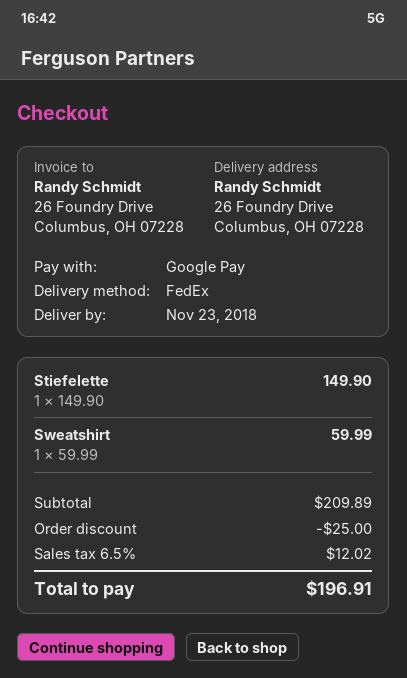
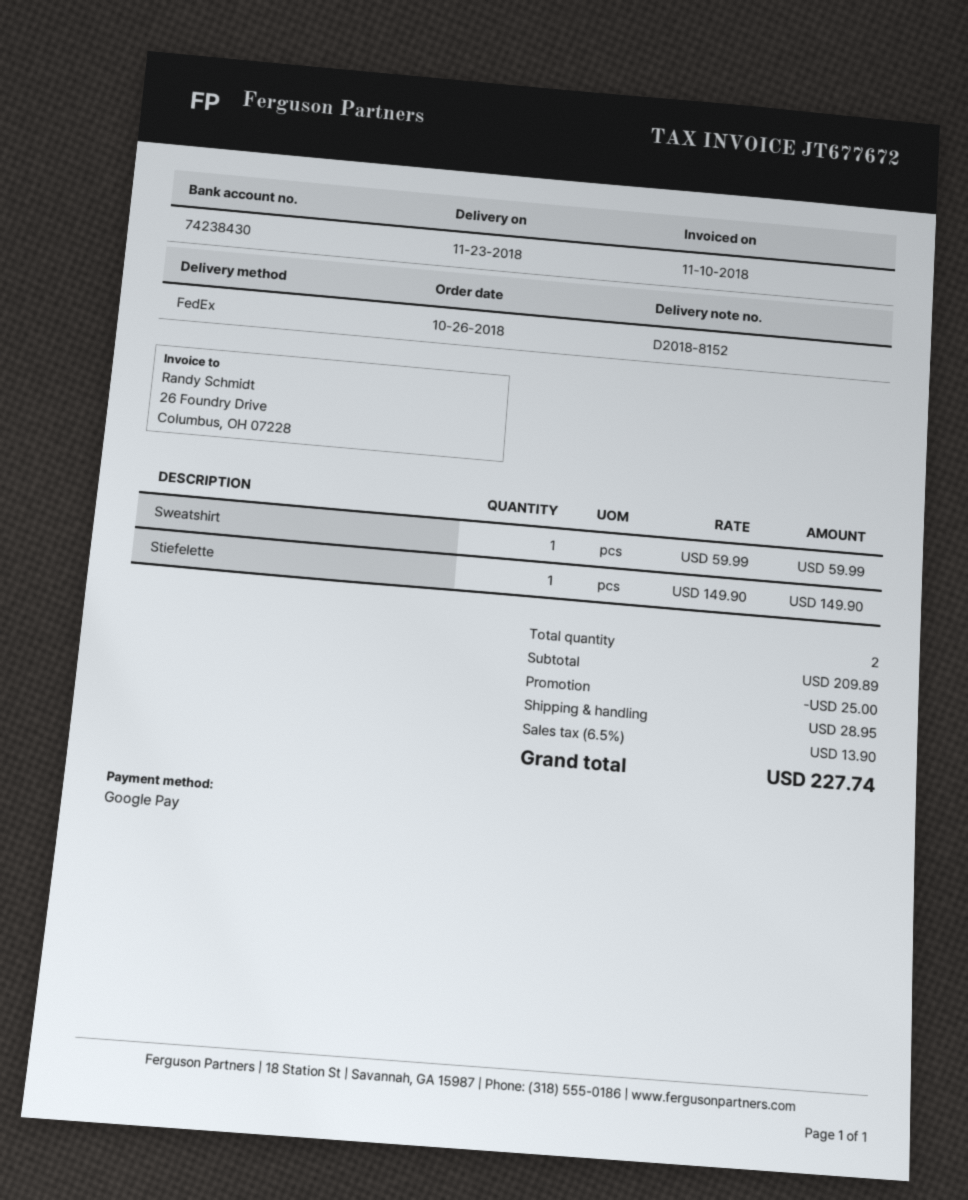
shipping: none -> 28.95
tax: 6.5% = 12.02 -> 6.5% = 13.90
total: 196.91 -> 227.74

